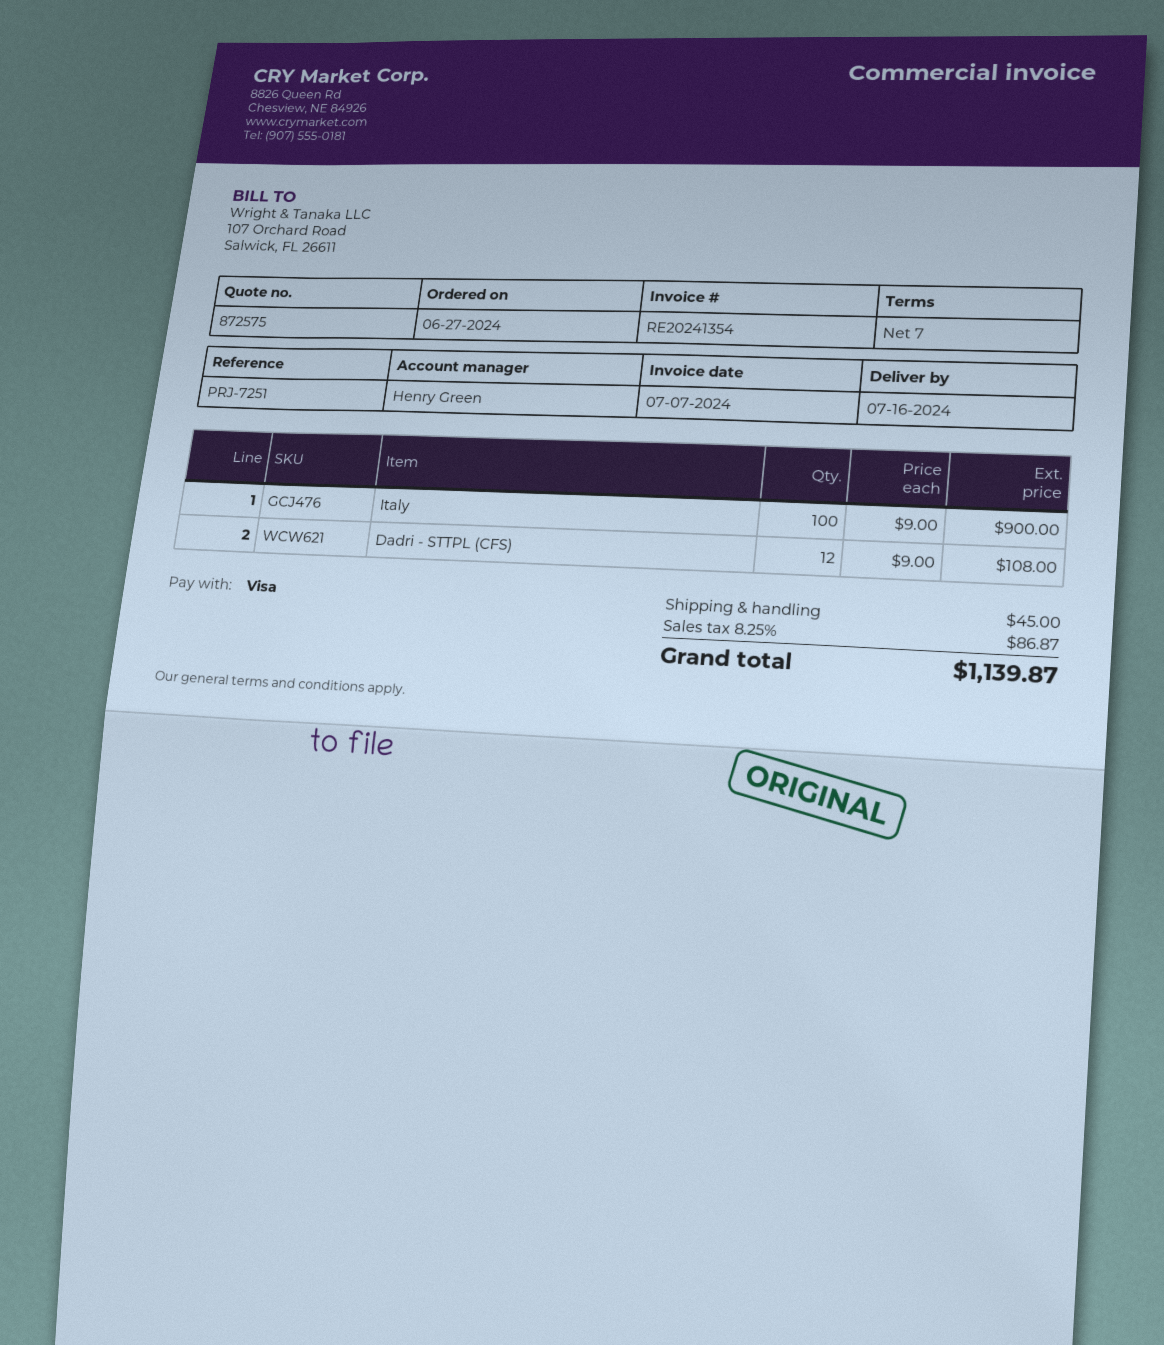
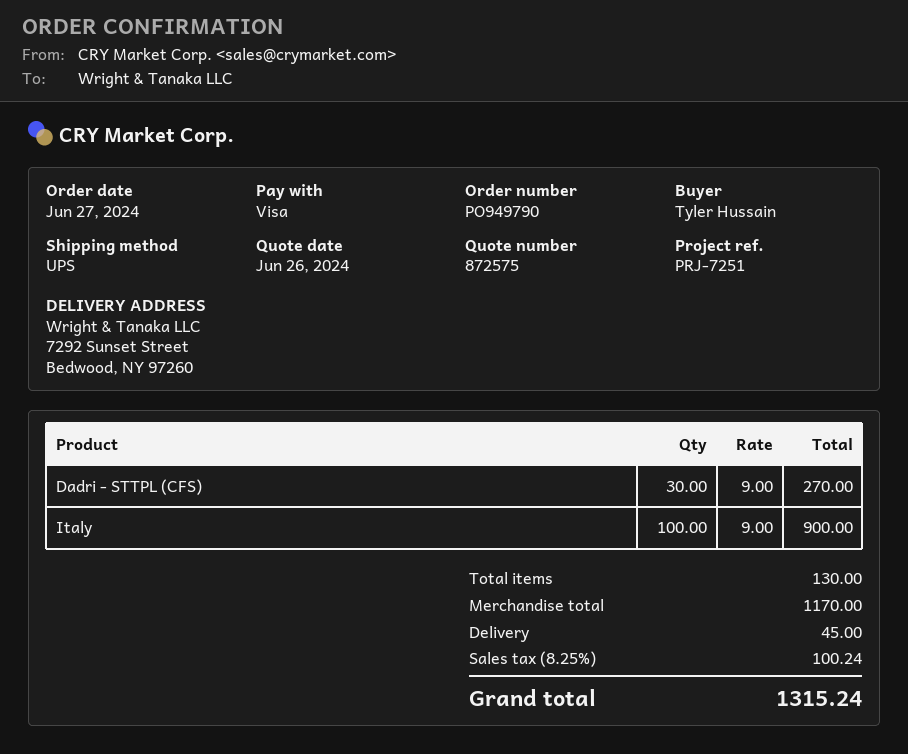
Dadri - STTPL (CFS): 12 x 9.00 = 108.00 -> 30 x 9.00 = 270.00
tax: 8.25% = 86.87 -> 8.25% = 100.24
total: 1139.87 -> 1315.24

